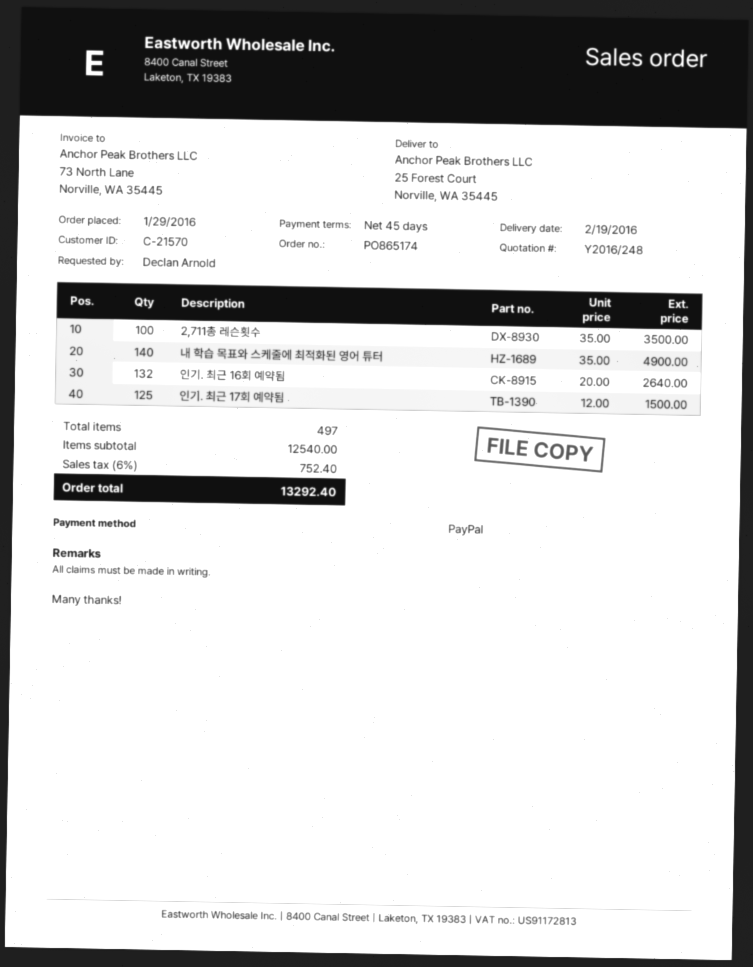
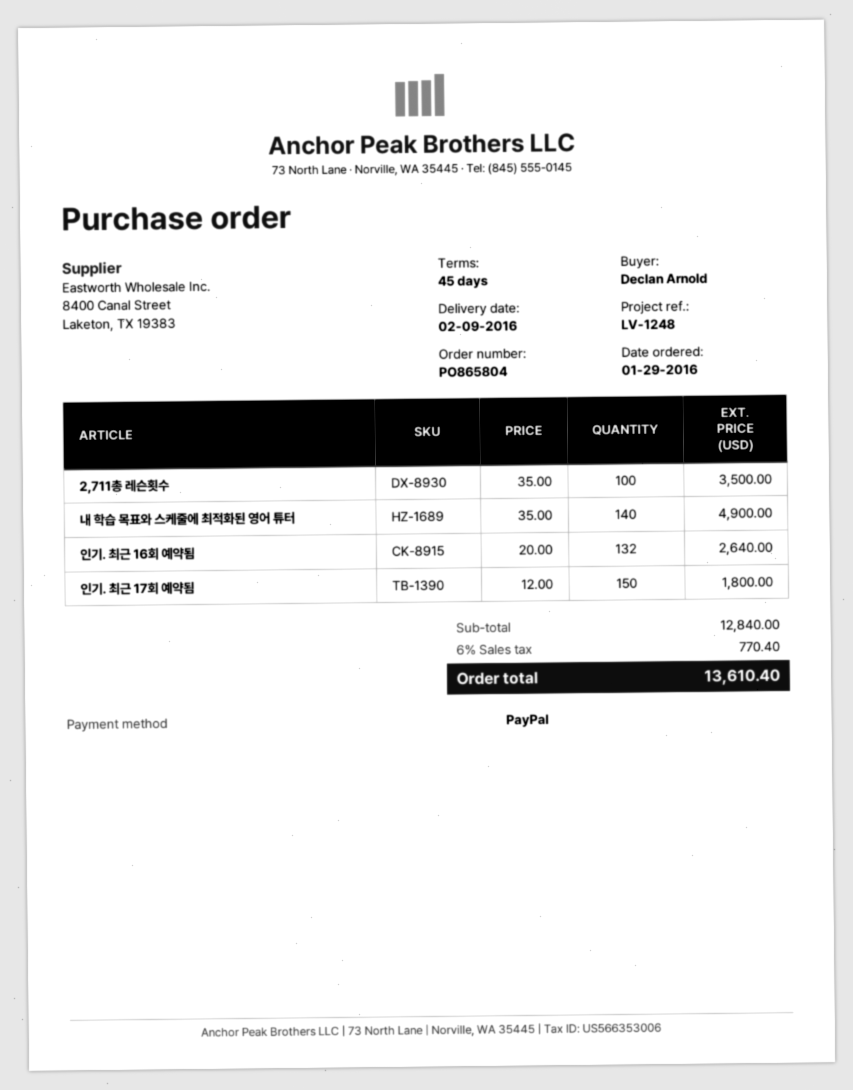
order number: PO865174 -> PO865804
delivery date: 2016-02-19 -> 2016-02-09
인기. 최근 17회 예약됨: 125 x 12.00 = 1500.00 -> 150 x 12.00 = 1800.00
subtotal: 12540.00 -> 12840.00
tax: 6% = 752.40 -> 6% = 770.40
total: 13292.40 -> 13610.40

